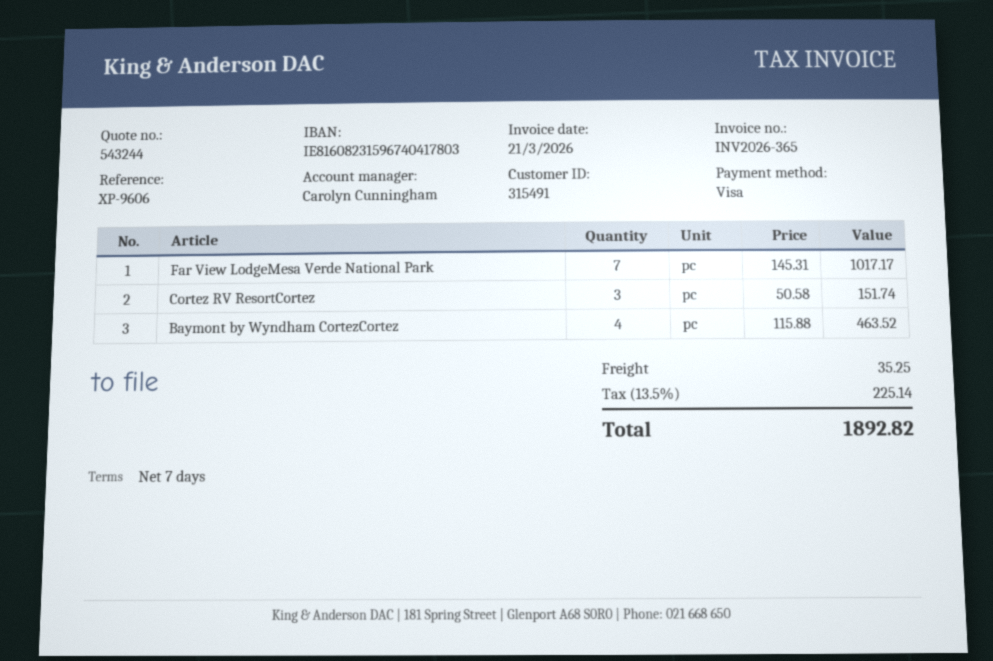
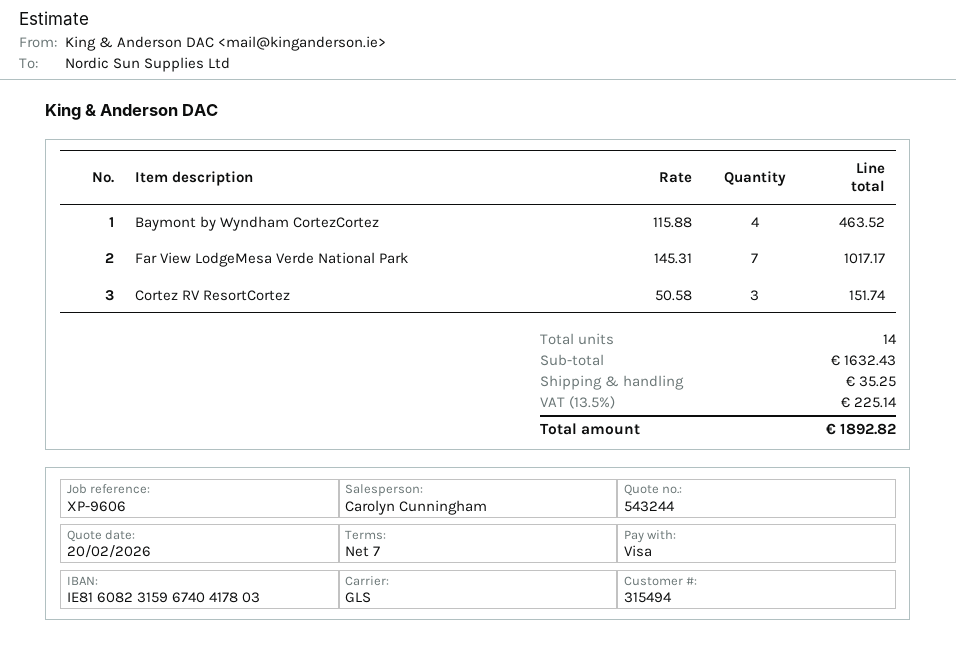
customer number: 315491 -> 315494

